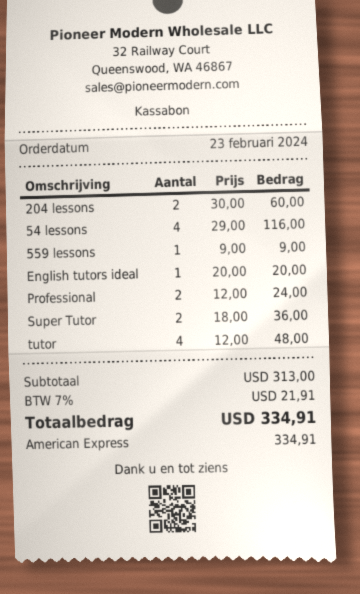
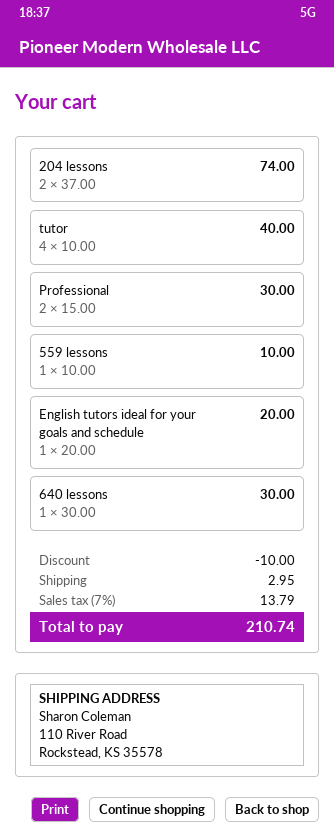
204 lessons: 2 x 30.00 = 60.00 -> 2 x 37.00 = 74.00
54 lessons: 4 x 29.00 = 116.00 -> none
559 lessons: 1 x 9.00 = 9.00 -> 1 x 10.00 = 10.00
Professional: 2 x 12.00 = 24.00 -> 2 x 15.00 = 30.00
Super Tutor: 2 x 18.00 = 36.00 -> none
tutor: 4 x 12.00 = 48.00 -> 4 x 10.00 = 40.00
640 lessons: none -> 1 x 30.00 = 30.00
discount: none -> 10.00
shipping: none -> 2.95
tax: 7% = 21.91 -> 7% = 13.79
total: 334.91 -> 210.74

